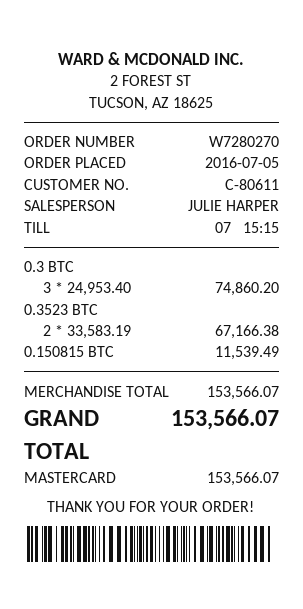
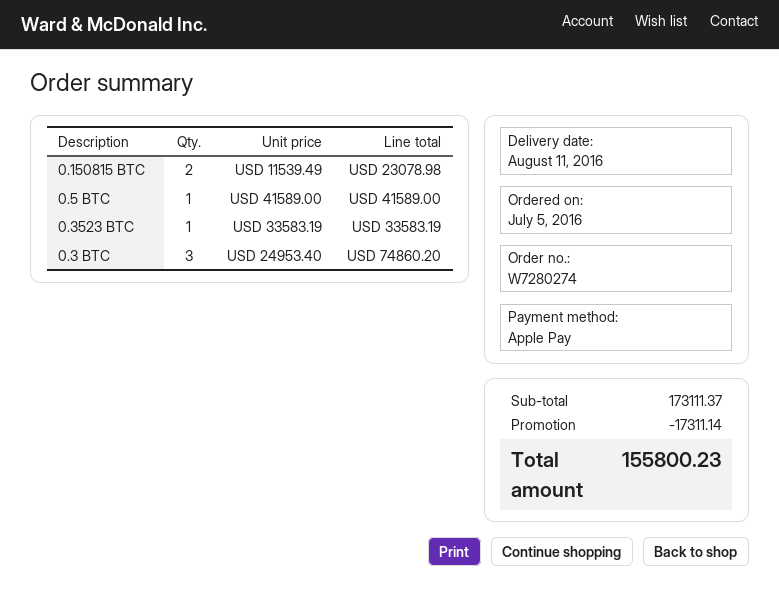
order number: W7280270 -> W7280274
payment method: Mastercard -> Apple Pay
0.3523 BTC: 2 x 33583.19 = 67166.38 -> 1 x 33583.19 = 33583.19
0.150815 BTC: 1 x 11539.49 = 11539.49 -> 2 x 11539.49 = 23078.98
0.5 BTC: none -> 1 x 41589.00 = 41589.00
subtotal: 153566.07 -> 173111.37
discount: none -> 17311.14
total: 153566.07 -> 155800.23

